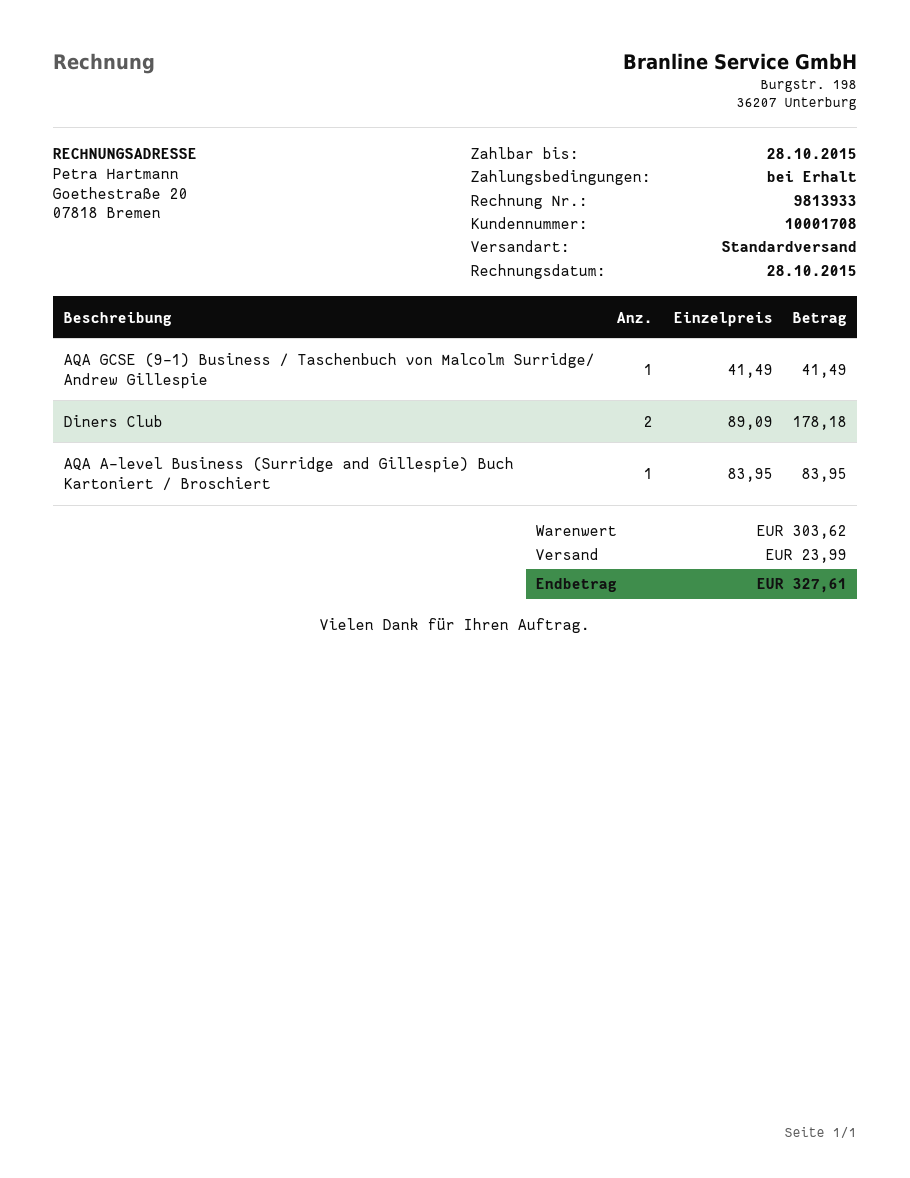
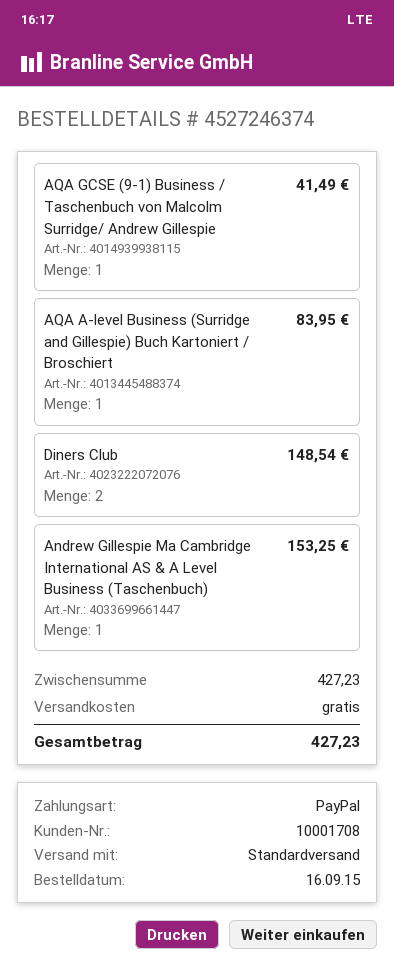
Diners Club: 2 for 178.18 -> 2 for 148.54
Andrew Gillespie Ma Cambridge International AS & A Level Business (Taschenbuch): none -> 1 for 153.25
subtotal: 303.62 -> 427.23
shipping: 23.99 -> 0.00
total: 327.61 -> 427.23

